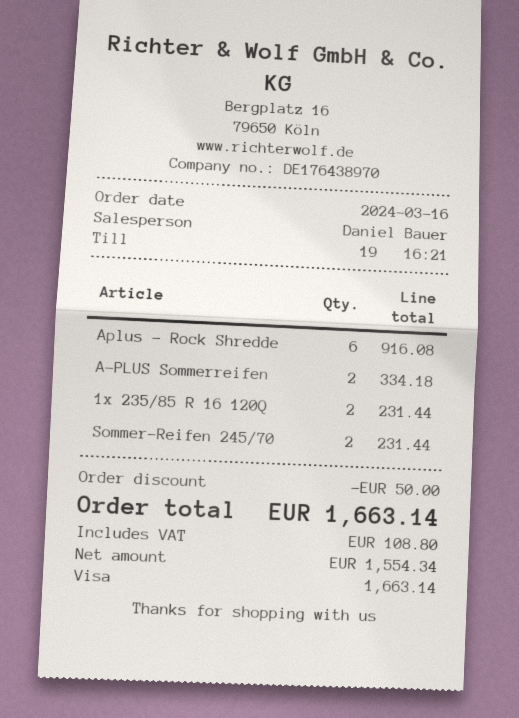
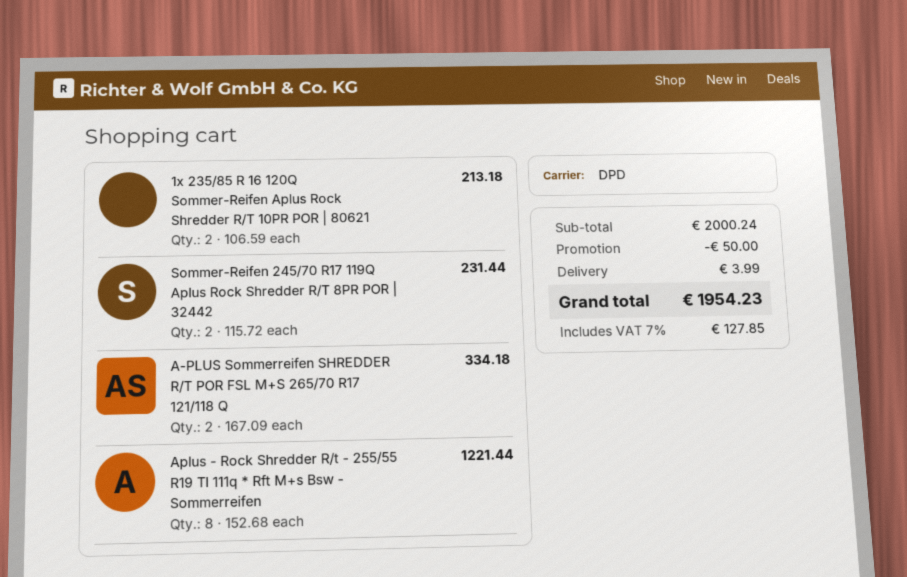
Aplus - Rock Shredde: 6 for 916.08 -> 8 for 1221.44
1x 235/85 R 16 120Q: 2 for 231.44 -> 2 for 213.18
shipping: none -> 3.99
tax: 108.80 -> 127.85
total: 1663.14 -> 1954.23

